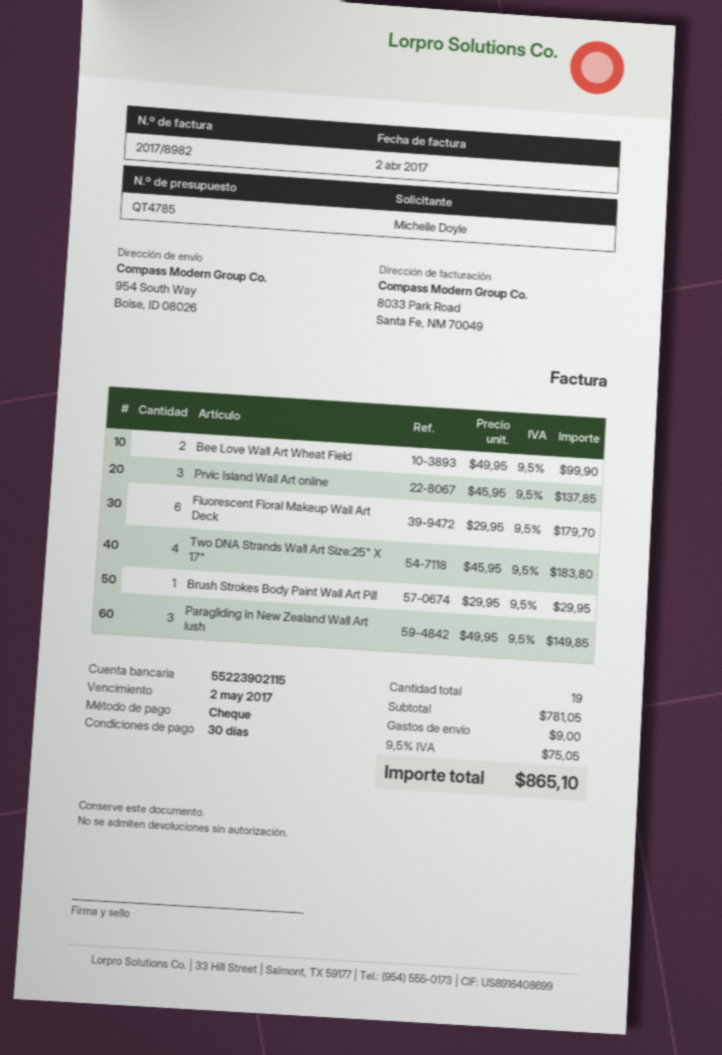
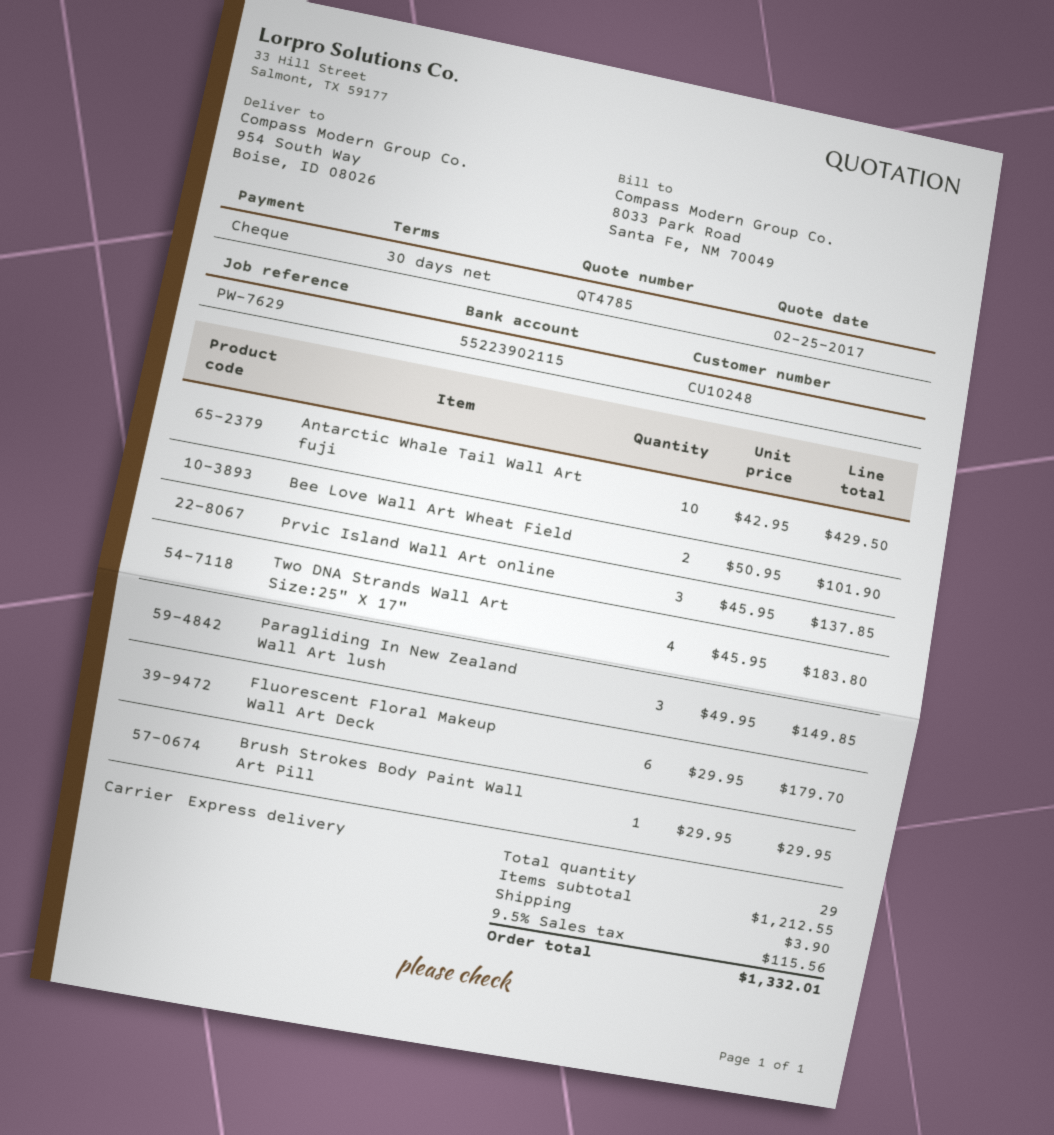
Bee Love Wall Art Wheat Field: 2 x 49.95 = 99.90 -> 2 x 50.95 = 101.90
Antarctic Whale Tail Wall Art fuji: none -> 10 x 42.95 = 429.50
total quantity: 19 -> 29
subtotal: 781.05 -> 1212.55
shipping: 9.00 -> 3.90
tax: 9.5% = 75.05 -> 9.5% = 115.56
total: 865.10 -> 1332.01

